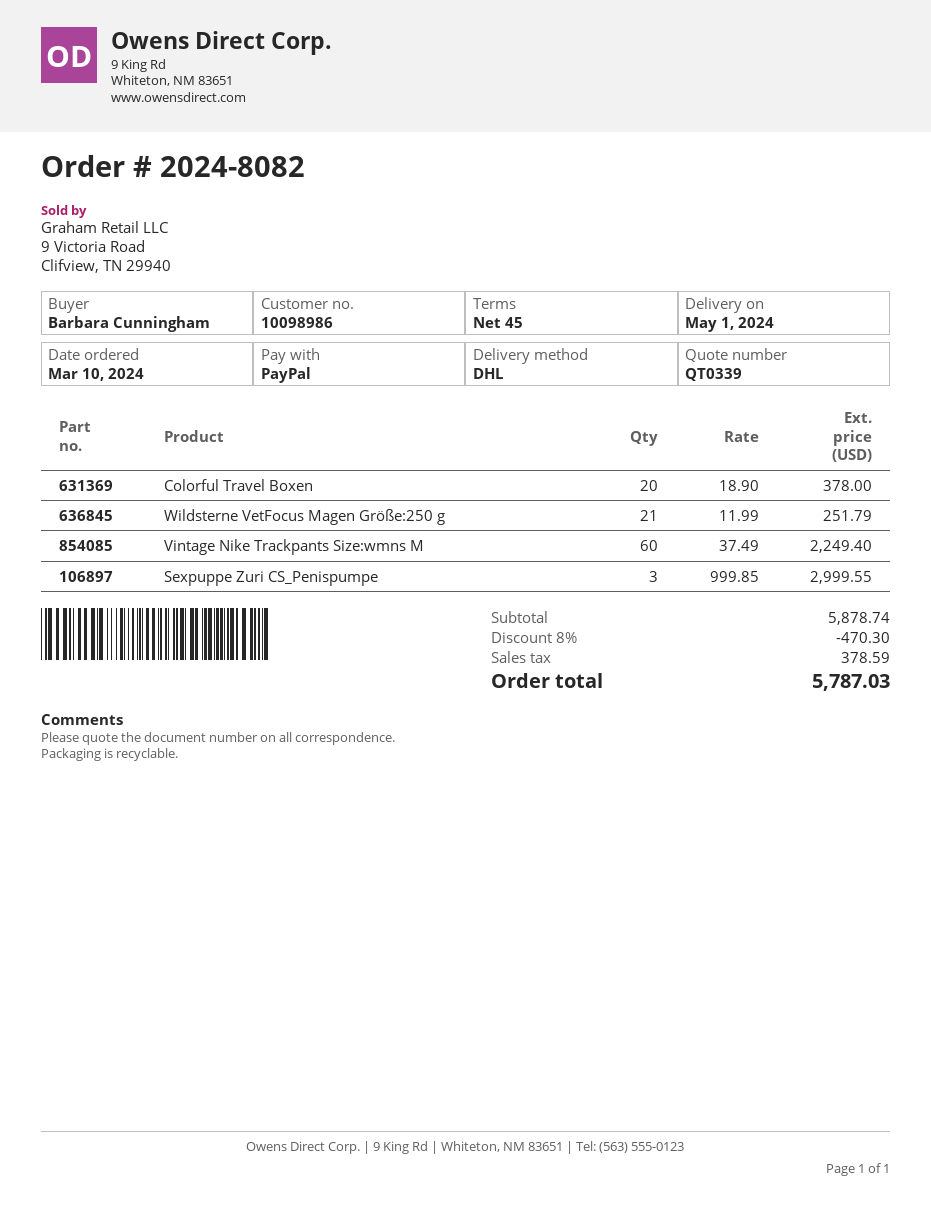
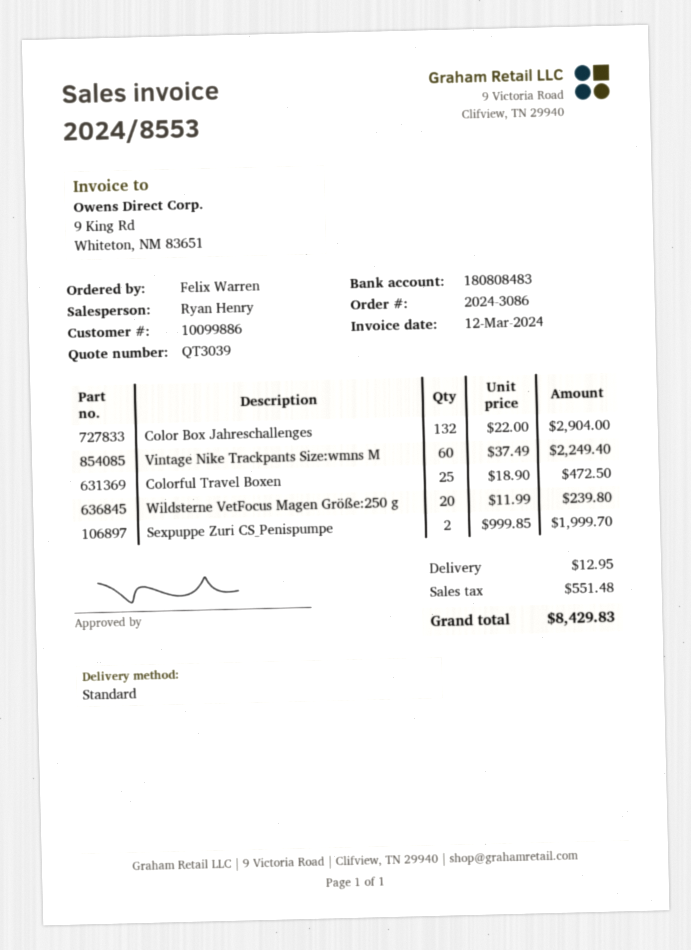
quote number: QT0339 -> QT3039
order number: 2024-8082 -> 2024-3086
customer number: 10098986 -> 10099886
ordered by: Barbara Cunningham -> Felix Warren
shipping method: DHL -> standard
Colorful Travel Boxen: 20 x 18.90 = 378.00 -> 25 x 18.90 = 472.50
Wildsterne VetFocus Magen Größe:250 g: 21 x 11.99 = 251.79 -> 20 x 11.99 = 239.80
Sexpuppe Zuri CS_Penispumpe: 3 x 999.85 = 2999.55 -> 2 x 999.85 = 1999.70
Color Box Jahreschallenges: none -> 132 x 22.00 = 2904.00
discount: 8% = 470.30 -> none
shipping: none -> 12.95
tax: 378.59 -> 551.48
total: 5787.03 -> 8429.83

